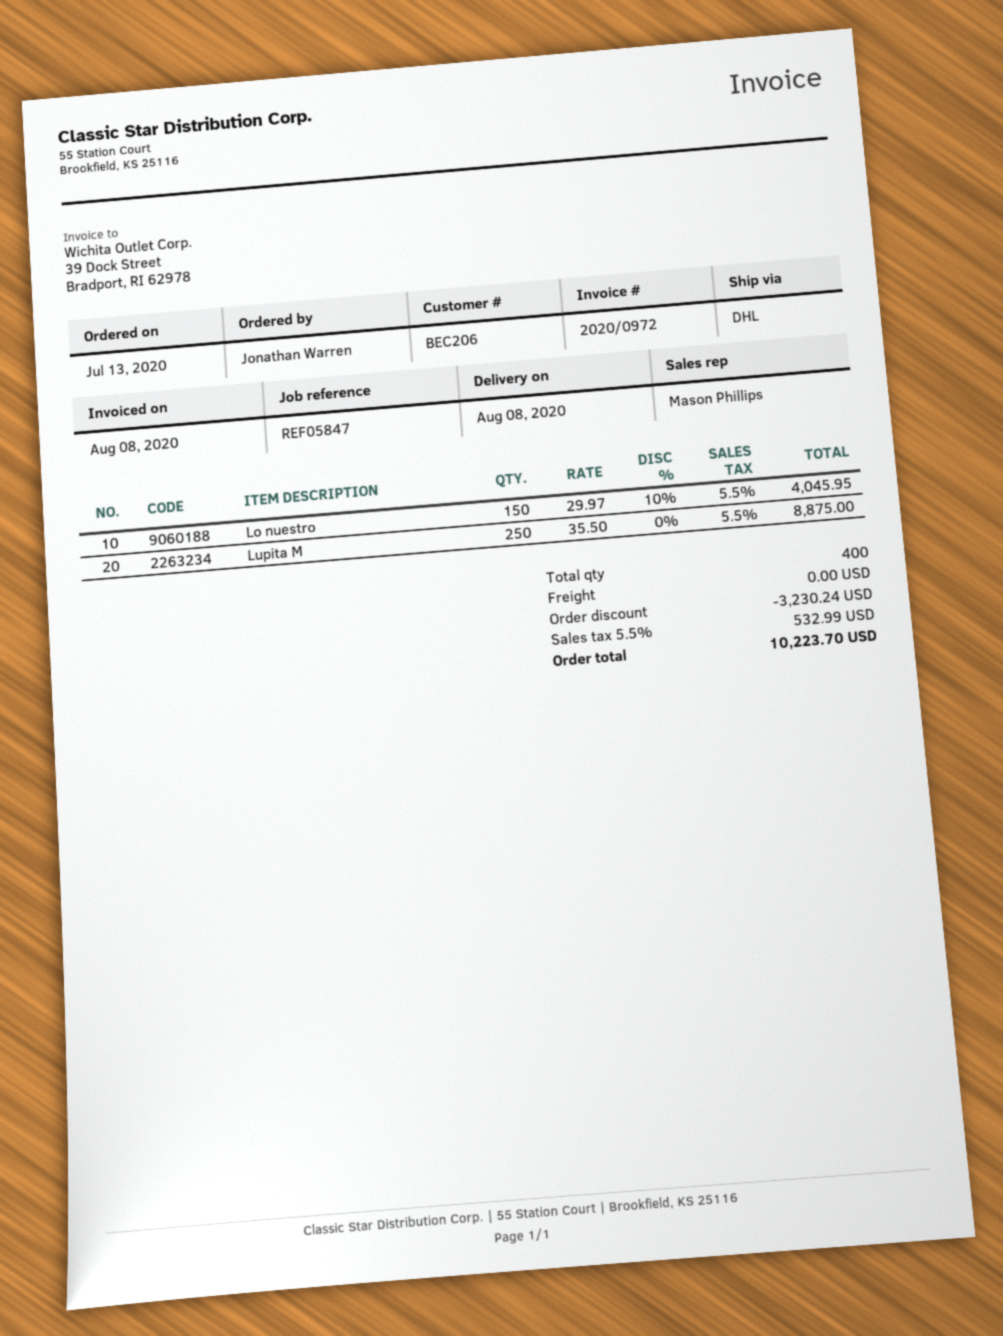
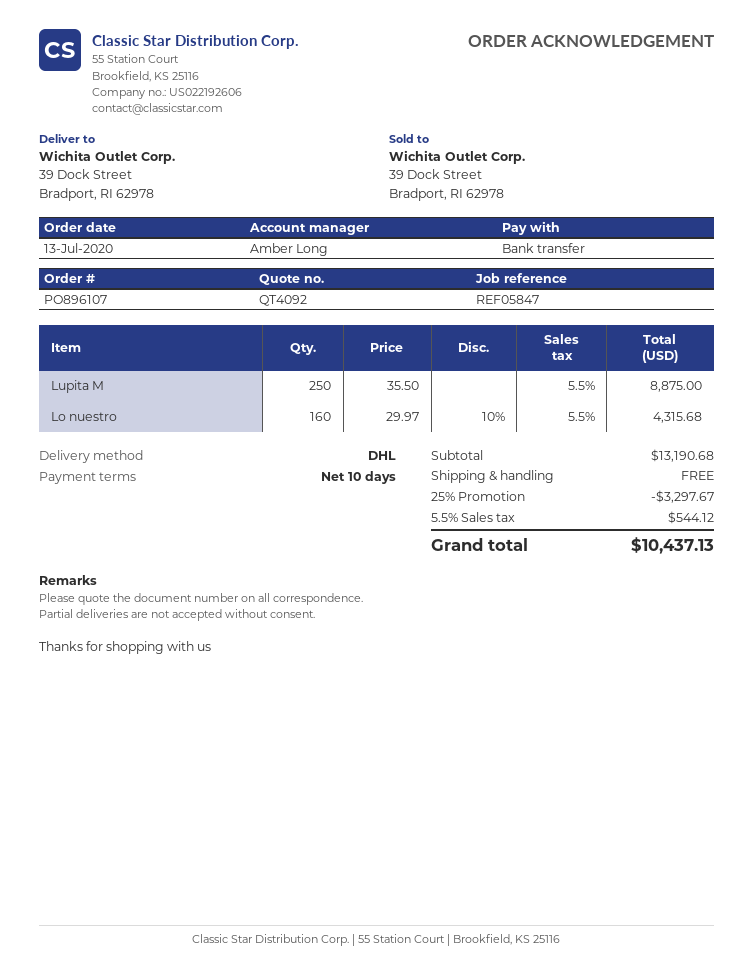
sales rep: Mason Phillips -> Amber Long
Lo nuestro: 150 x 29.97 - 10% = 4045.95 -> 160 x 29.97 - 10% = 4315.68
discount: 3230.24 -> 3297.67
tax: 5.5% = 532.99 -> 5.5% = 544.12
total: 10223.70 -> 10437.13

